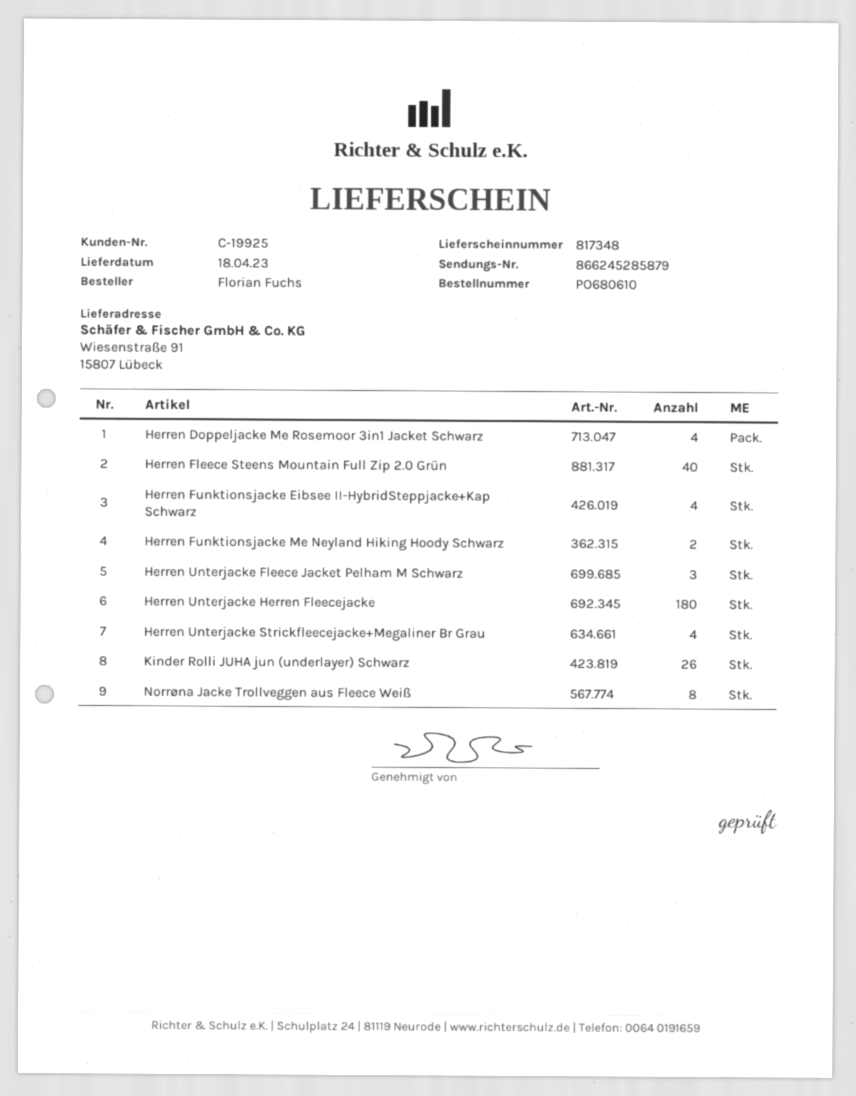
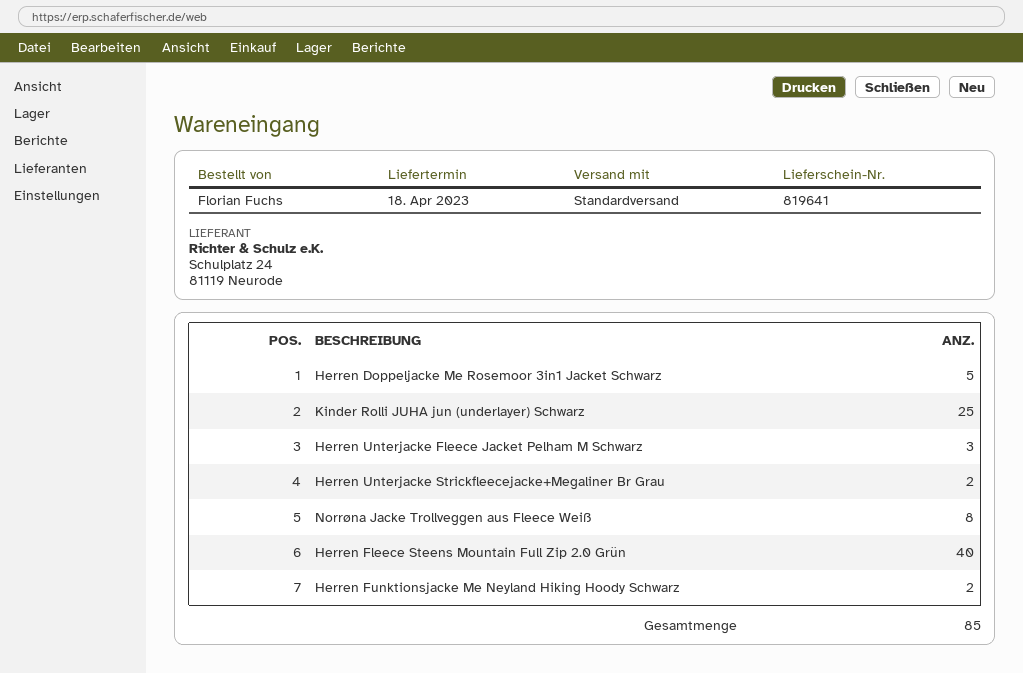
delivery note number: 817348 -> 819641
Herren Doppeljacke Me Rosemoor 3in1 Jacket Schwarz: 4 -> 5
Herren Funktionsjacke Eibsee II-HybridSteppjacke+Kap Schwarz: 4 -> none
Herren Unterjacke Herren Fleecejacke: 180 -> none
Herren Unterjacke Strickfleecejacke+Megaliner Br Grau: 4 -> 2
Kinder Rolli JUHA jun (underlayer) Schwarz: 26 -> 25

